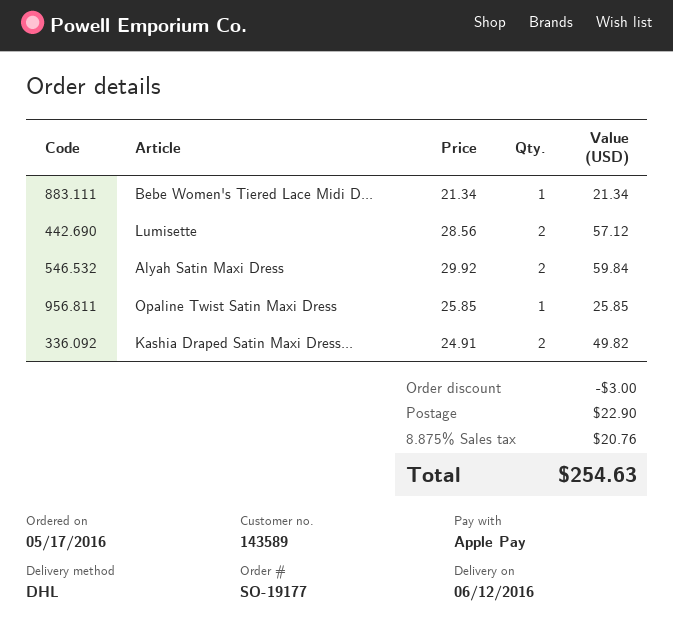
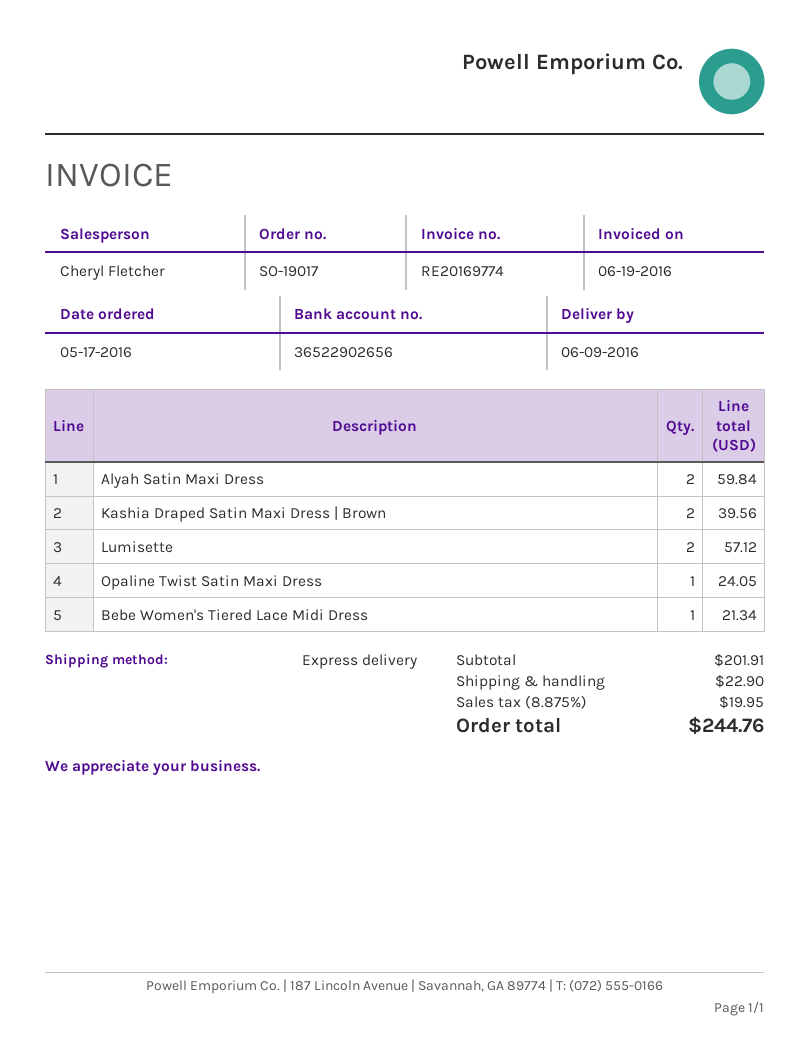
order number: SO-19177 -> SO-19017
delivery date: 2016-06-12 -> 2016-06-09
shipping method: DHL -> express
Opaline Twist Satin Maxi Dress: 1 for 25.85 -> 1 for 24.05
Kashia Draped Satin Maxi Dress...: 2 for 49.82 -> 2 for 39.56
discount: 3.00 -> none
tax: 8.875% = 20.76 -> 8.875% = 19.95
total: 254.63 -> 244.76

